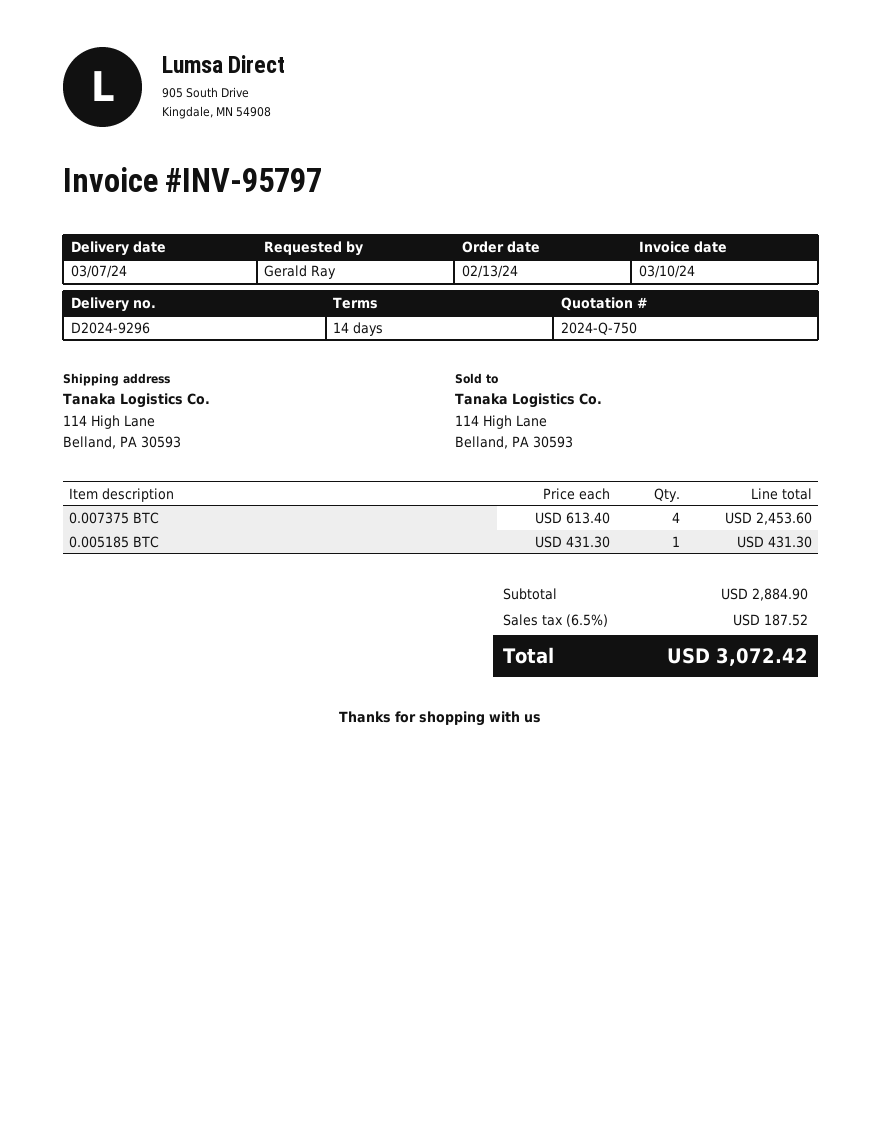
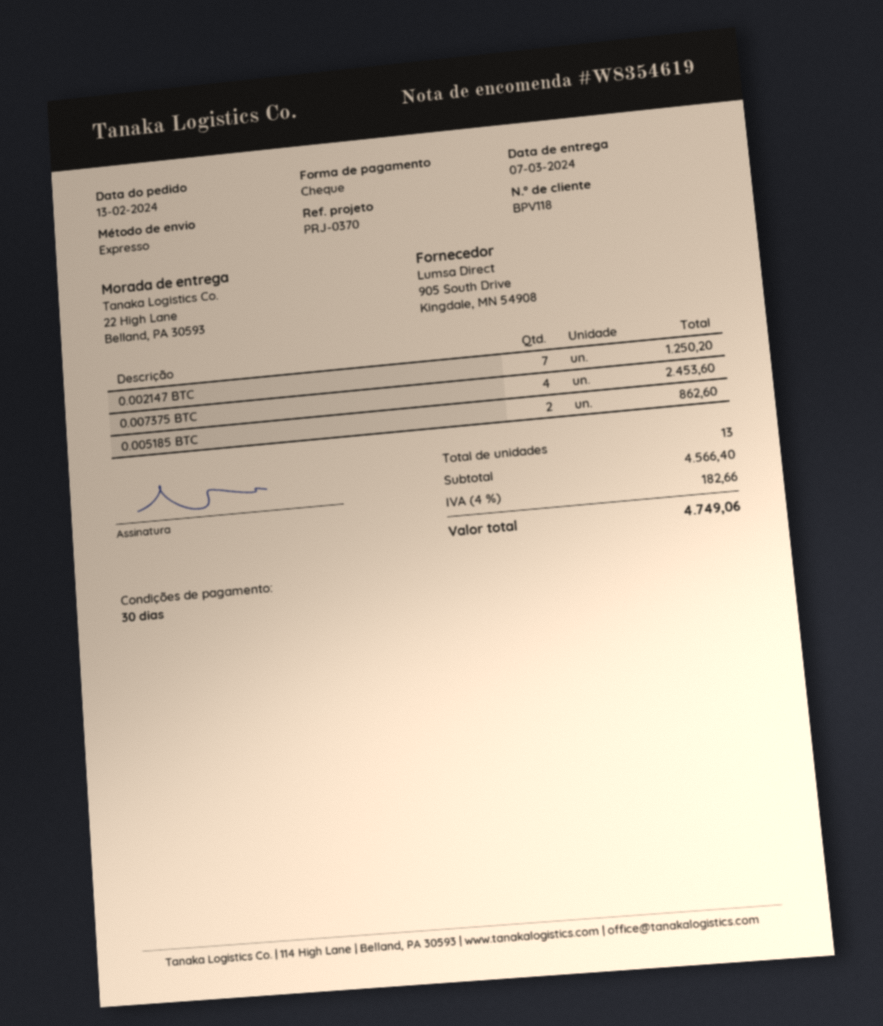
payment terms: 14 days -> 30 days
ship to: 114 High Lane, Belland, PA 30593 -> 22 High Lane, Belland, PA 30593
0.005185 BTC: 1 for 431.30 -> 2 for 862.60
0.002147 BTC: none -> 7 for 1250.20
subtotal: 2884.90 -> 4566.40
tax: 6.5% = 187.52 -> 4% = 182.66
total: 3072.42 -> 4749.06

